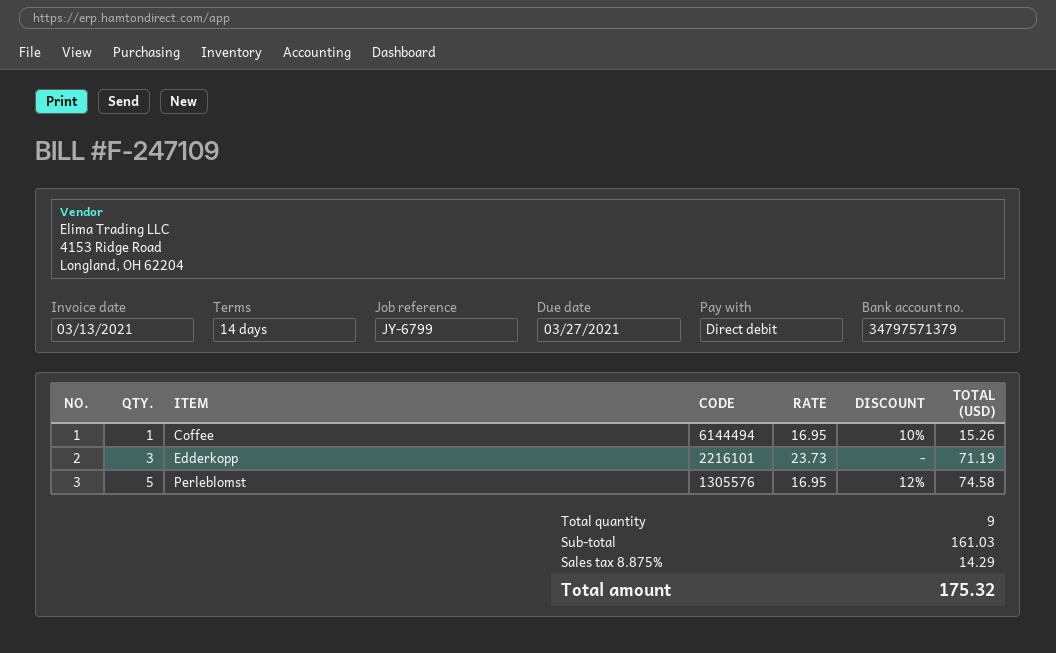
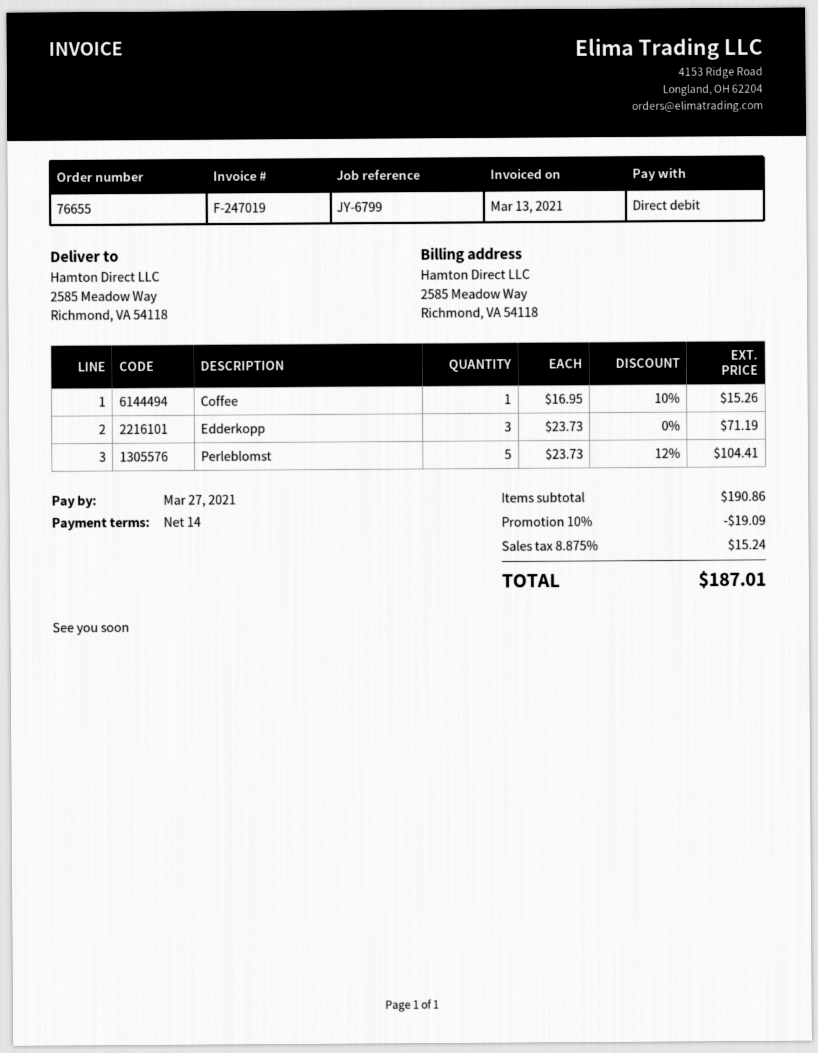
invoice number: F-247109 -> F-247019
Perleblomst: 5 x 16.95 - 12% = 74.58 -> 5 x 23.73 - 12% = 104.41
subtotal: 161.03 -> 190.86
discount: none -> 10% = 19.09
tax: 8.875% = 14.29 -> 8.875% = 15.24
total: 175.32 -> 187.01

